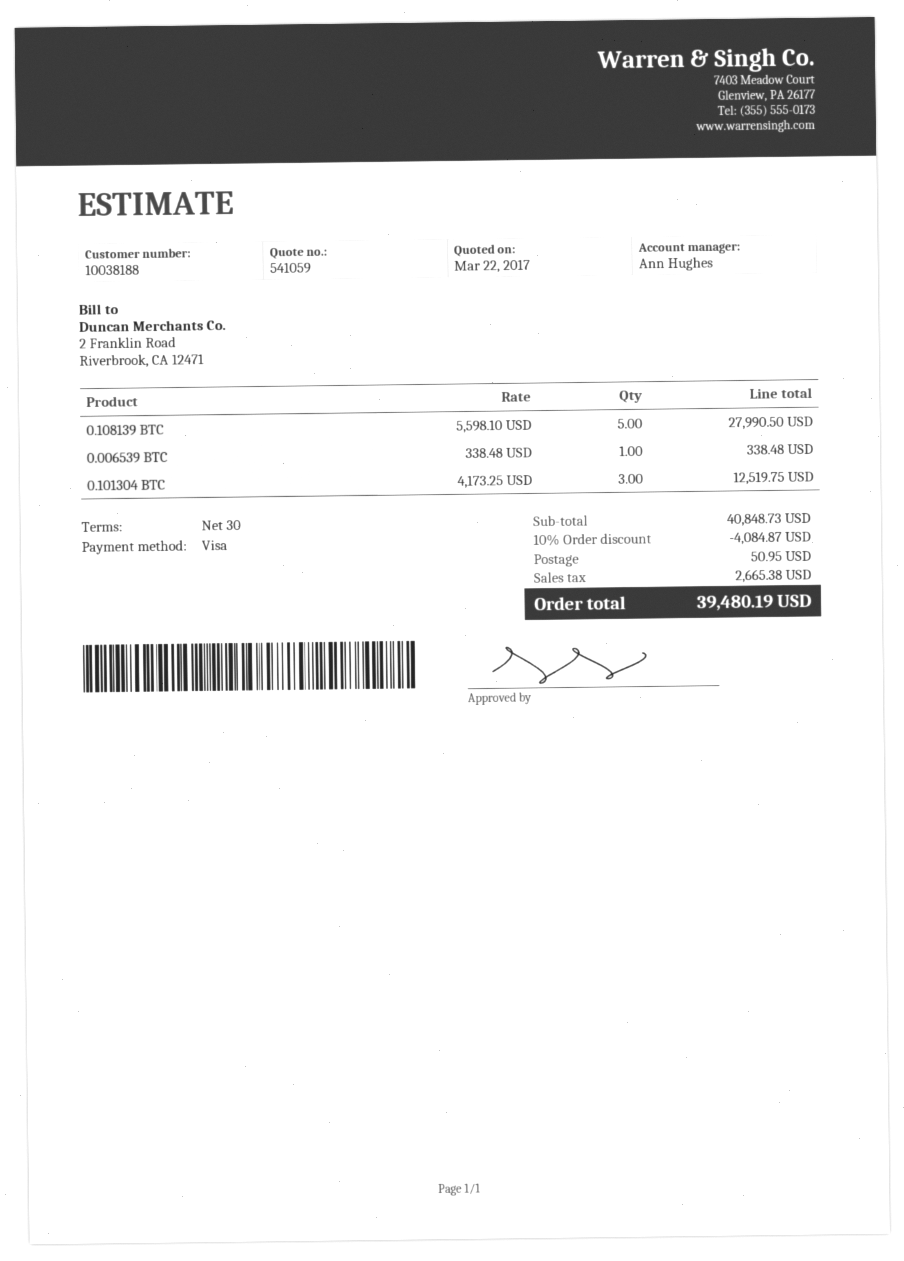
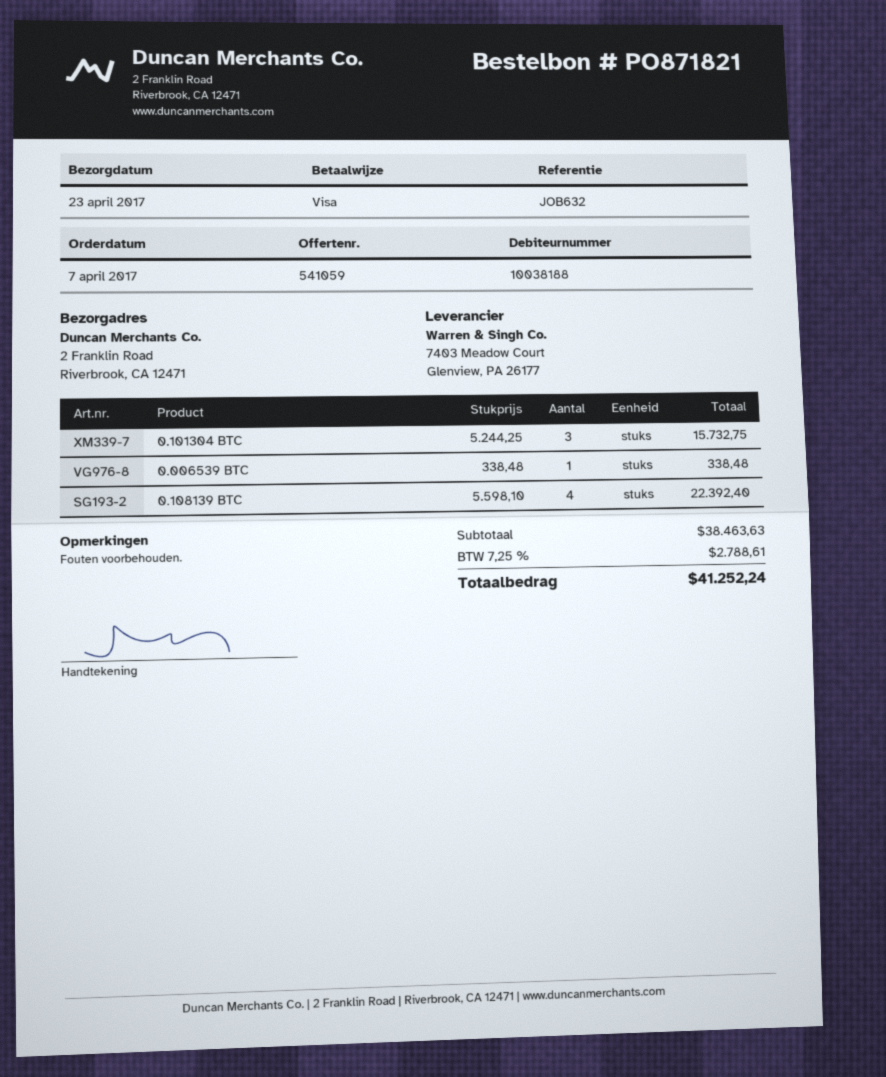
0.108139 BTC: 5 x 5598.10 = 27990.50 -> 4 x 5598.10 = 22392.40
0.101304 BTC: 3 x 4173.25 = 12519.75 -> 3 x 5244.25 = 15732.75
subtotal: 40848.73 -> 38463.63
discount: 10% = 4084.87 -> none
shipping: 50.95 -> none
tax: 2665.38 -> 2788.61
total: 39480.19 -> 41252.24

